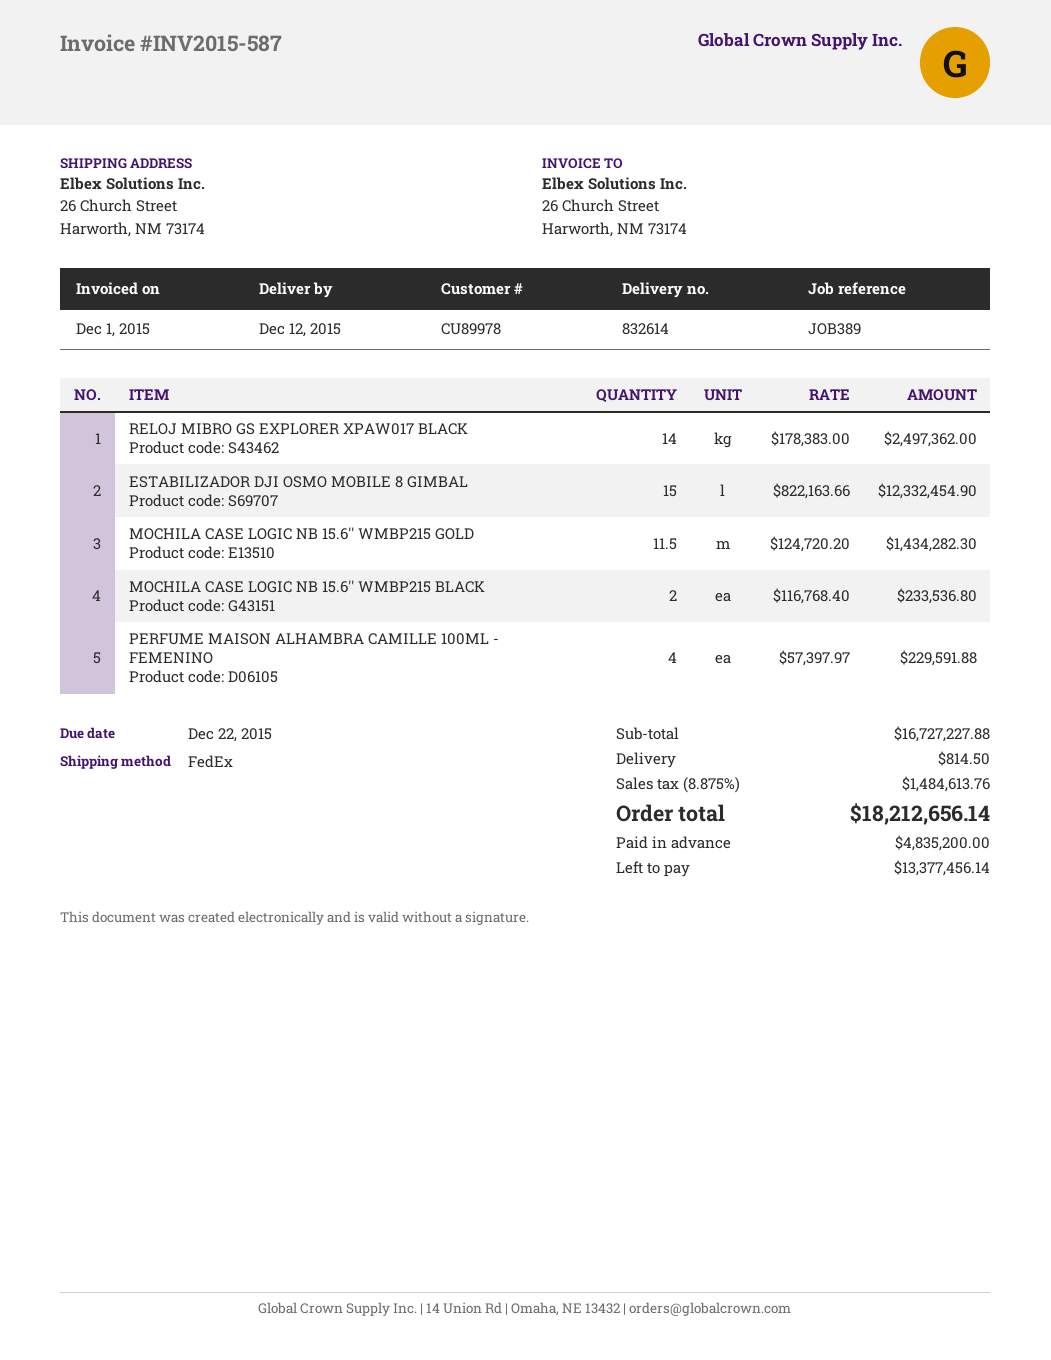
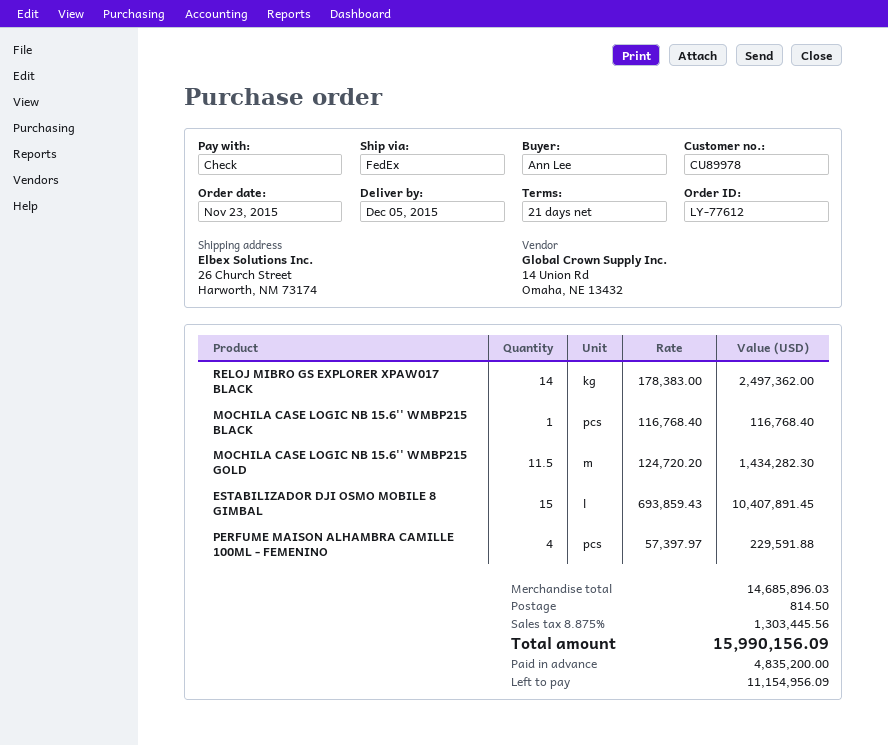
delivery date: 2015-12-12 -> 2015-12-05
ESTABILIZADOR DJI OSMO MOBILE 8 GIMBAL: 15 x 822163.66 = 12332454.90 -> 15 x 693859.43 = 10407891.45
MOCHILA CASE LOGIC NB 15.6'' WMBP215 BLACK: 2 x 116768.40 = 233536.80 -> 1 x 116768.40 = 116768.40
subtotal: 16727227.88 -> 14685896.03
tax: 8.875% = 1484613.76 -> 8.875% = 1303445.56
total: 18212656.14 -> 15990156.09
balance: 13377456.14 -> 11154956.09

